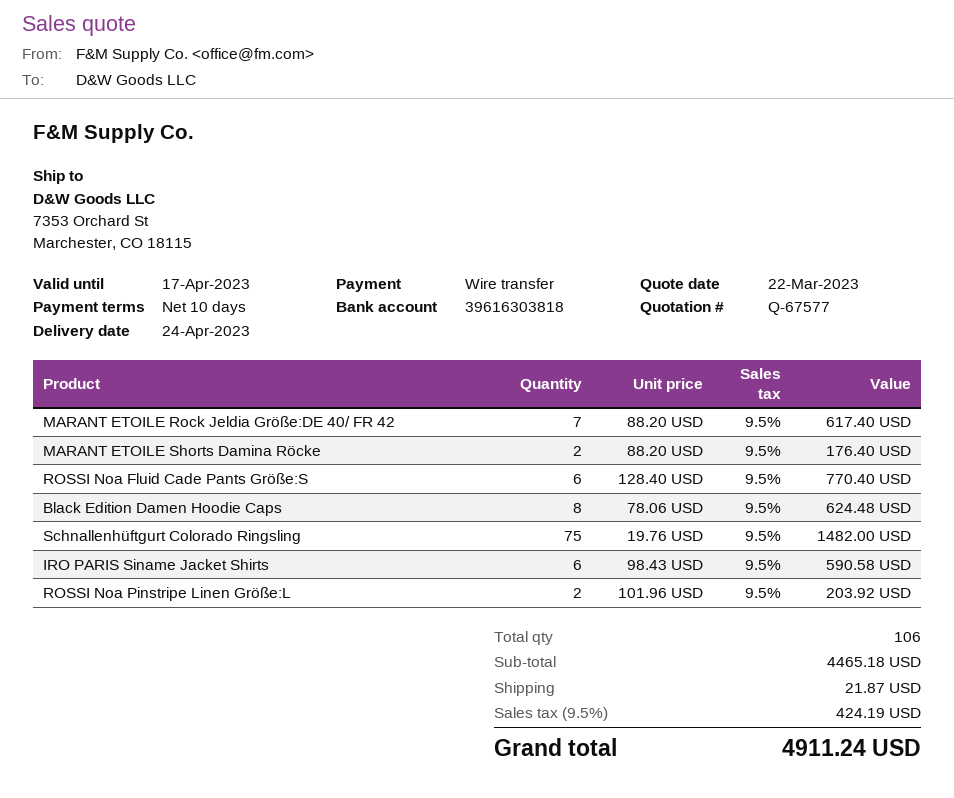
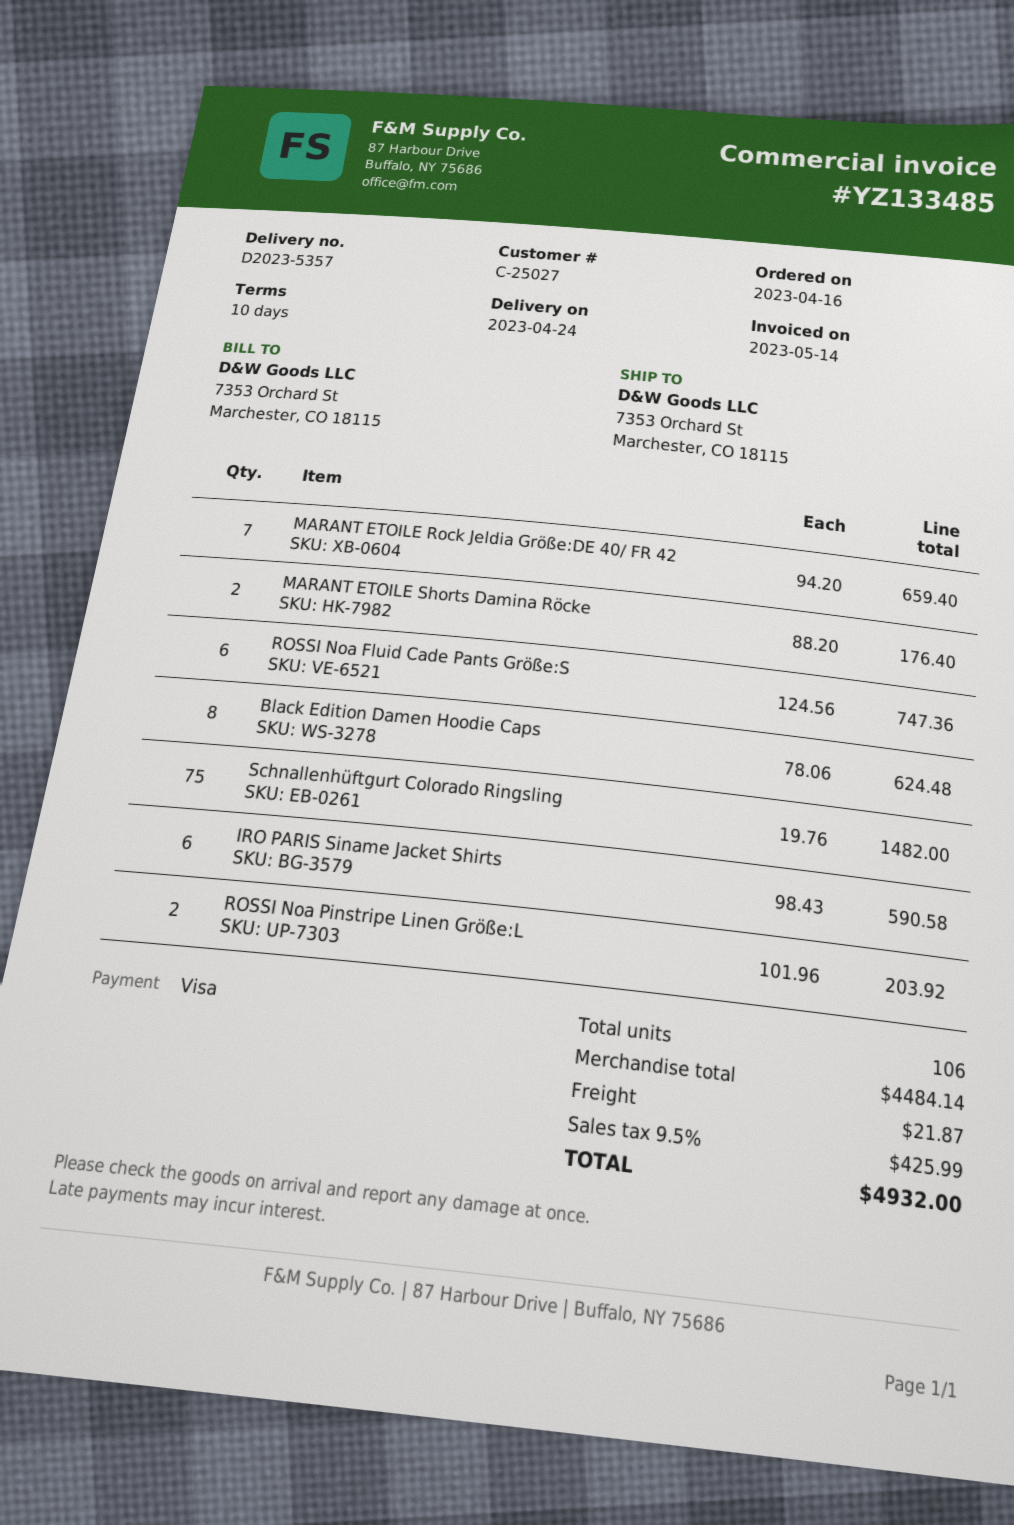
payment method: bank transfer -> Visa
MARANT ETOILE Rock Jeldia Größe:DE 40/ FR 42: 7 x 88.20 = 617.40 -> 7 x 94.20 = 659.40
ROSSI Noa Fluid Cade Pants Größe:S: 6 x 128.40 = 770.40 -> 6 x 124.56 = 747.36
subtotal: 4465.18 -> 4484.14
tax: 9.5% = 424.19 -> 9.5% = 425.99
total: 4911.24 -> 4932.00

